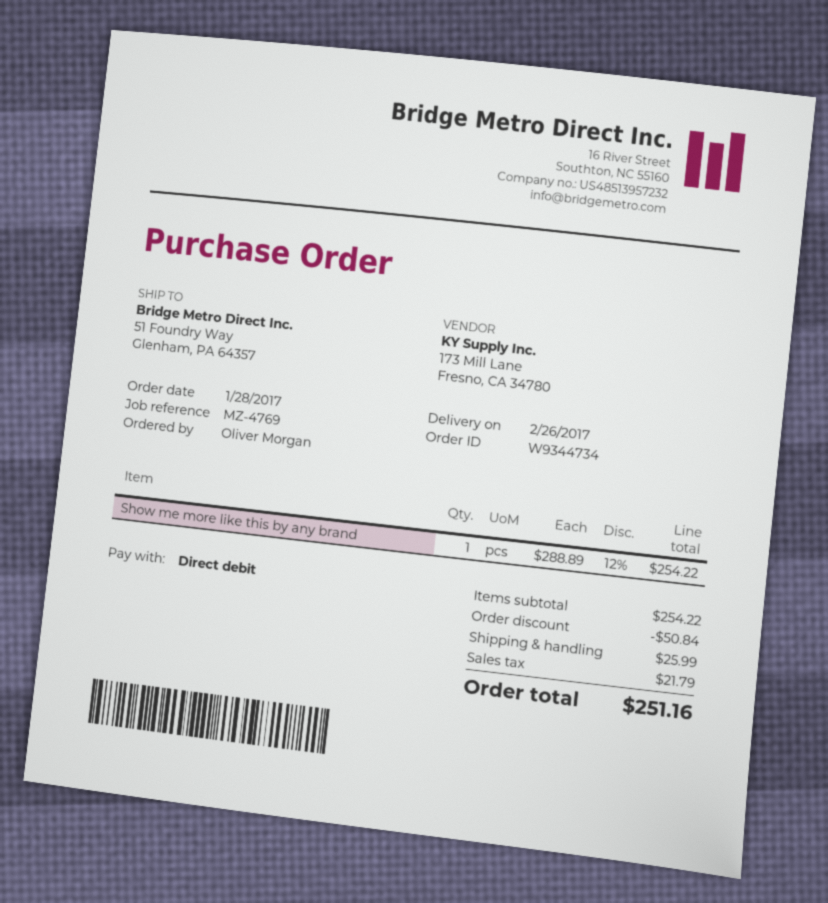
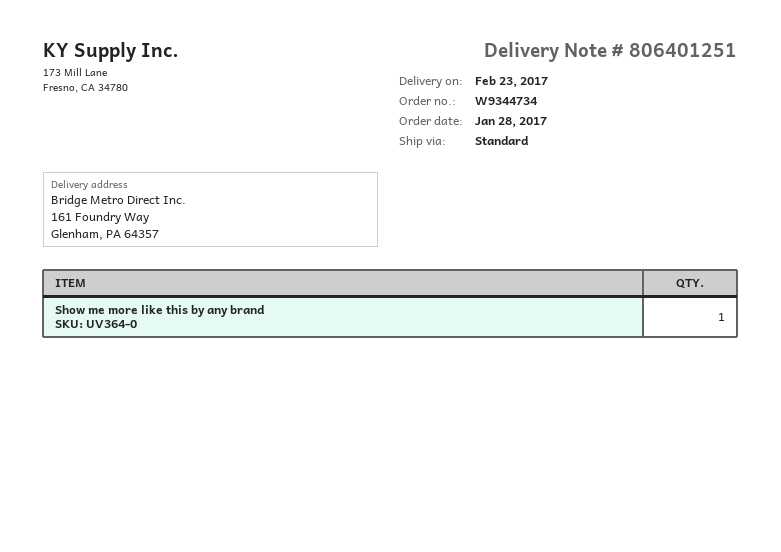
delivery date: 2017-02-26 -> 2017-02-23
ship to: 51 Foundry Way, Glenham, PA 64357 -> 161 Foundry Way, Glenham, PA 64357

